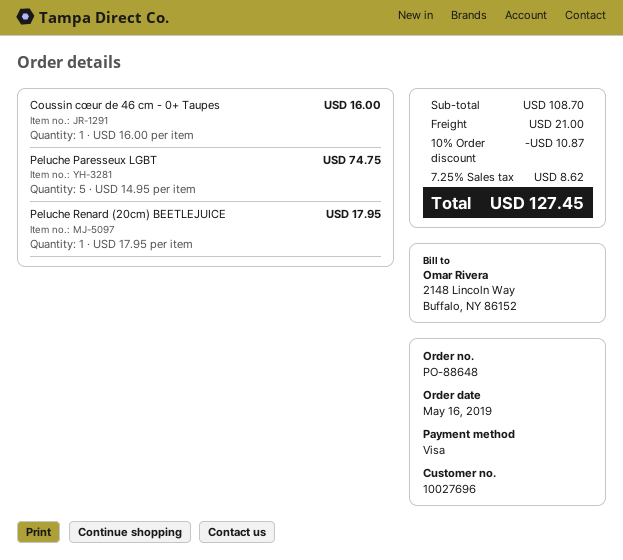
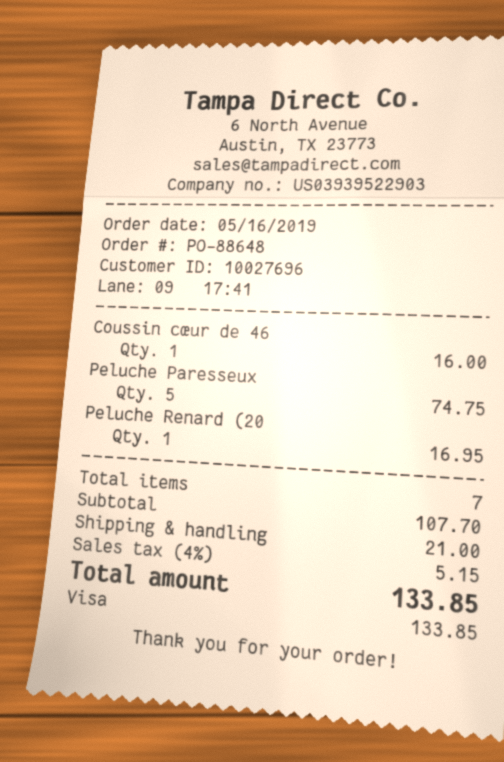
Peluche Renard (20cm) BEETLEJUICE: 1 for 17.95 -> 1 for 16.95
subtotal: 108.70 -> 107.70
discount: 10% = 10.87 -> none
tax: 7.25% = 8.62 -> 4% = 5.15
total: 127.45 -> 133.85

